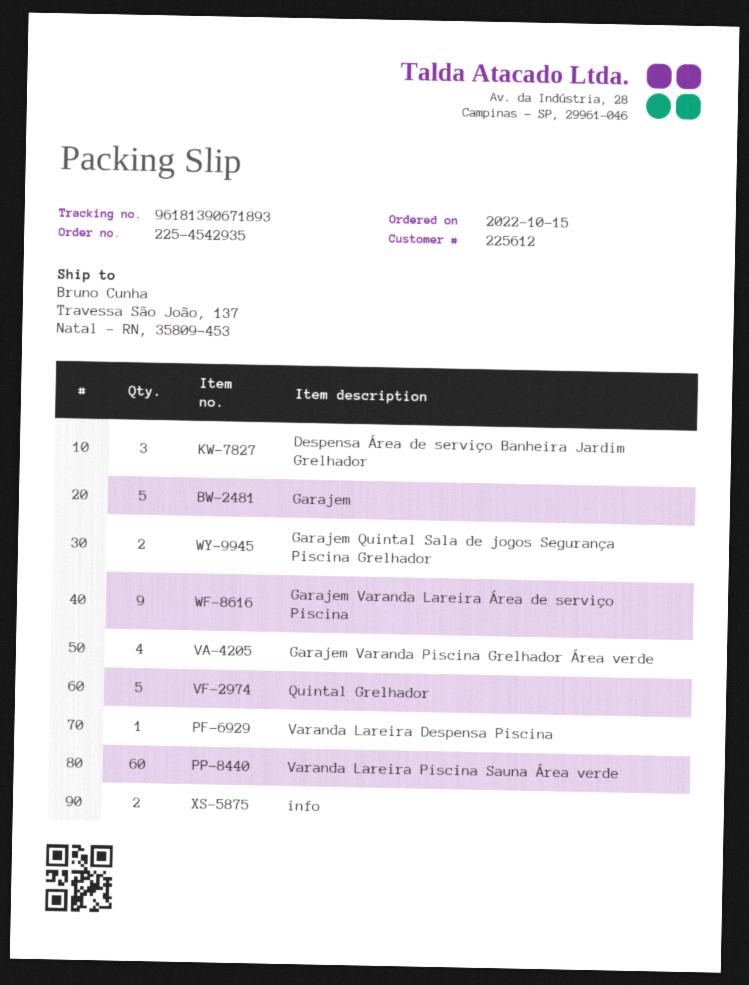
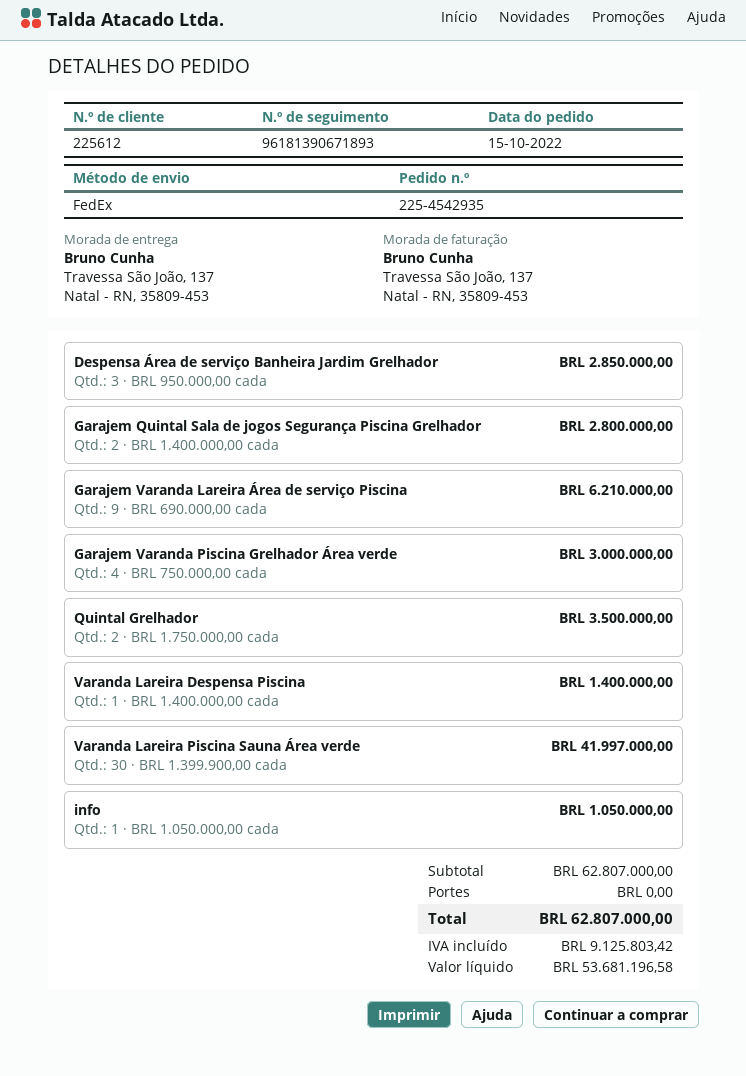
Garajem: 5 -> none
Quintal Grelhador: 5 -> 2
Varanda Lareira Piscina Sauna Área verde: 60 -> 30
info: 2 -> 1

